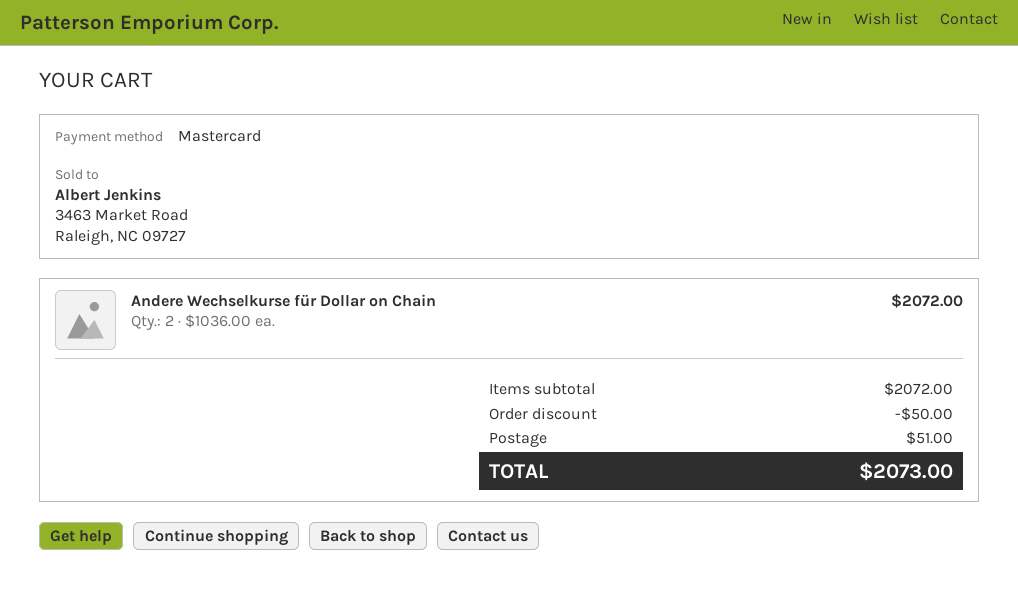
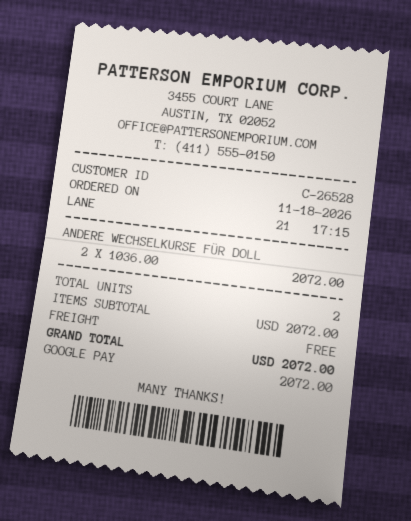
payment method: Mastercard -> Google Pay
discount: 50.00 -> none
shipping: 51.00 -> 0.00
total: 2073.00 -> 2072.00

